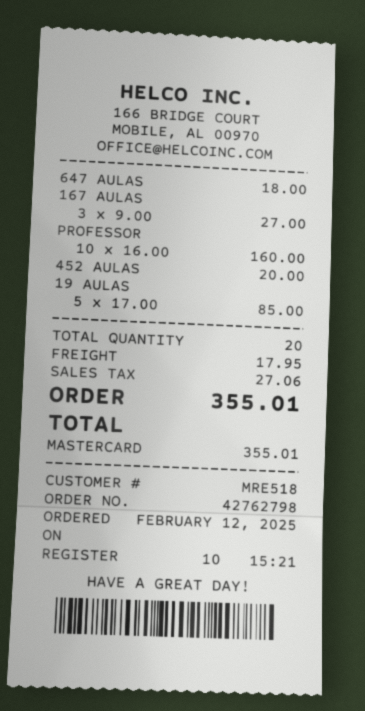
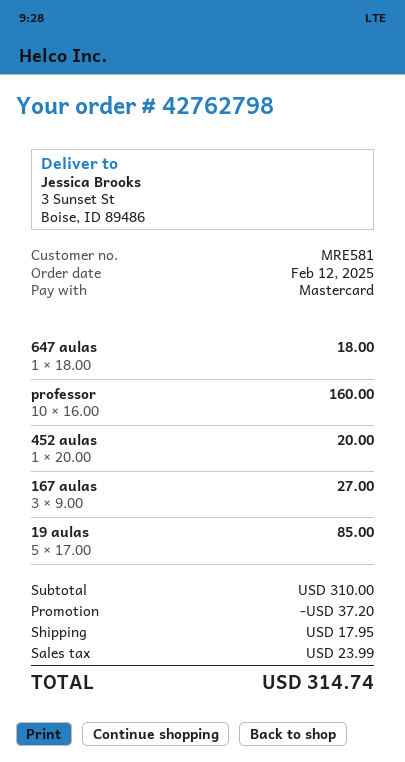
customer number: MRE518 -> MRE581
discount: none -> 37.20
tax: 27.06 -> 23.99
total: 355.01 -> 314.74

